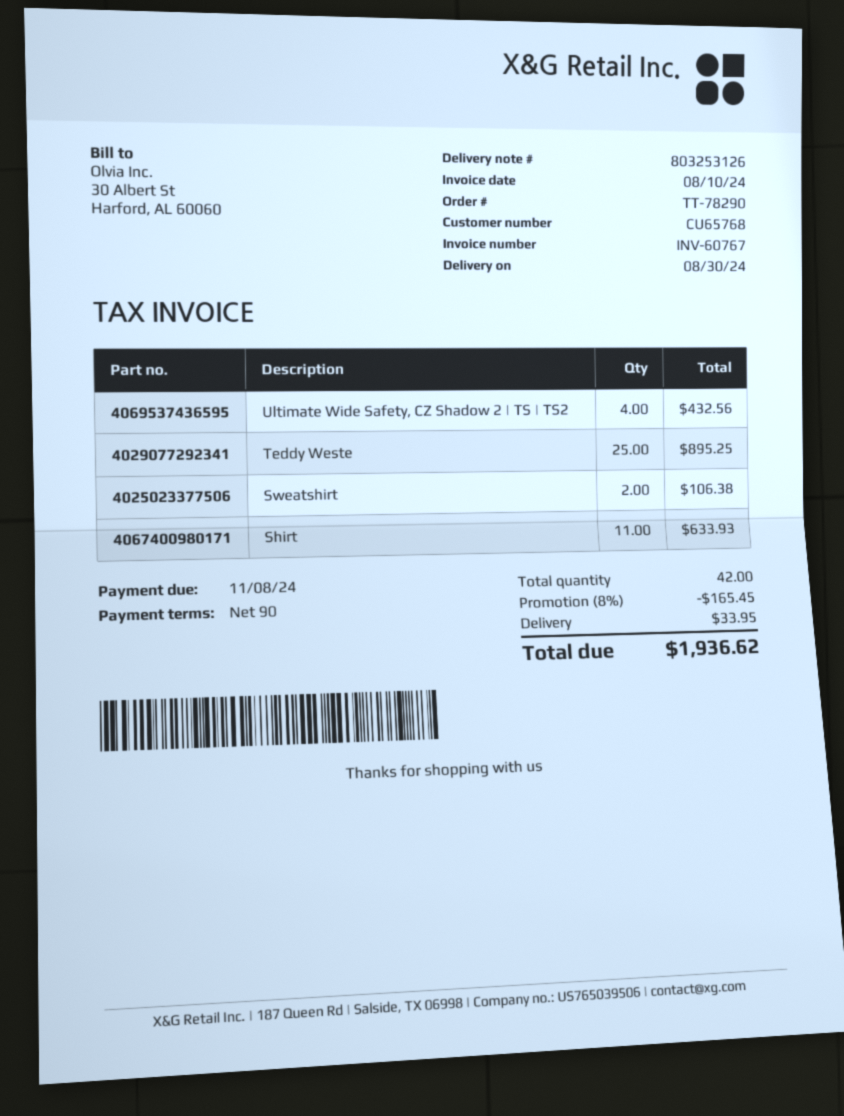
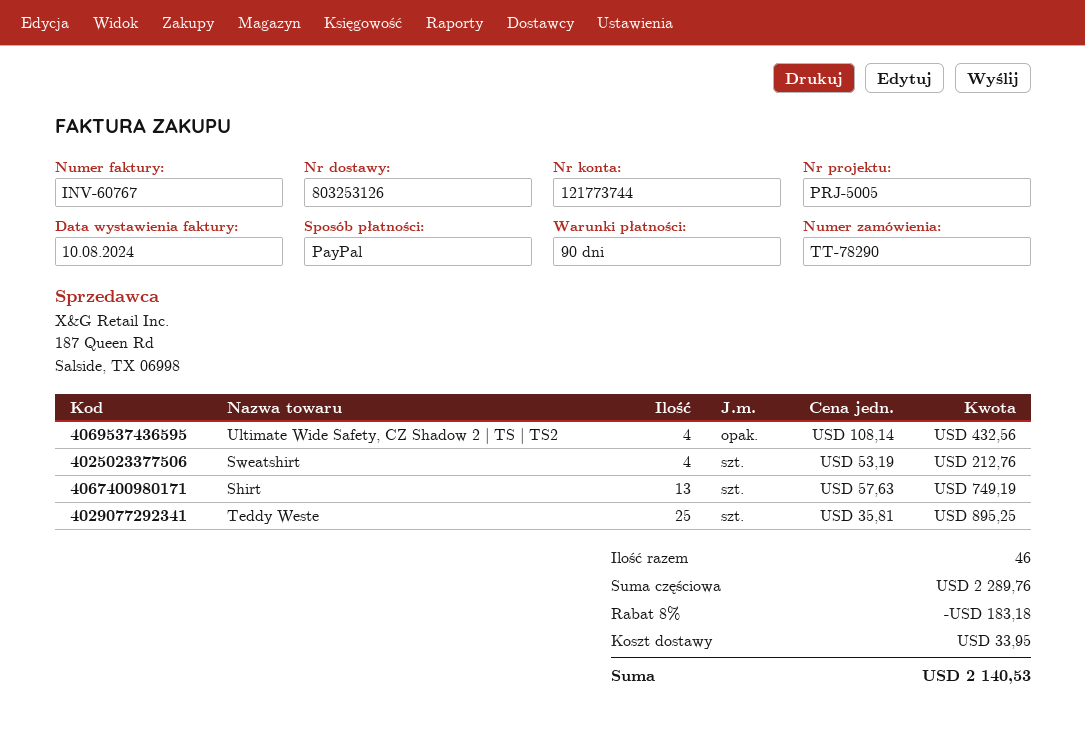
Sweatshirt: 2 for 106.38 -> 4 for 212.76
Shirt: 11 for 633.93 -> 13 for 749.19
total quantity: 42 -> 46
discount: 8% = 165.45 -> 8% = 183.18
total: 1936.62 -> 2140.53

